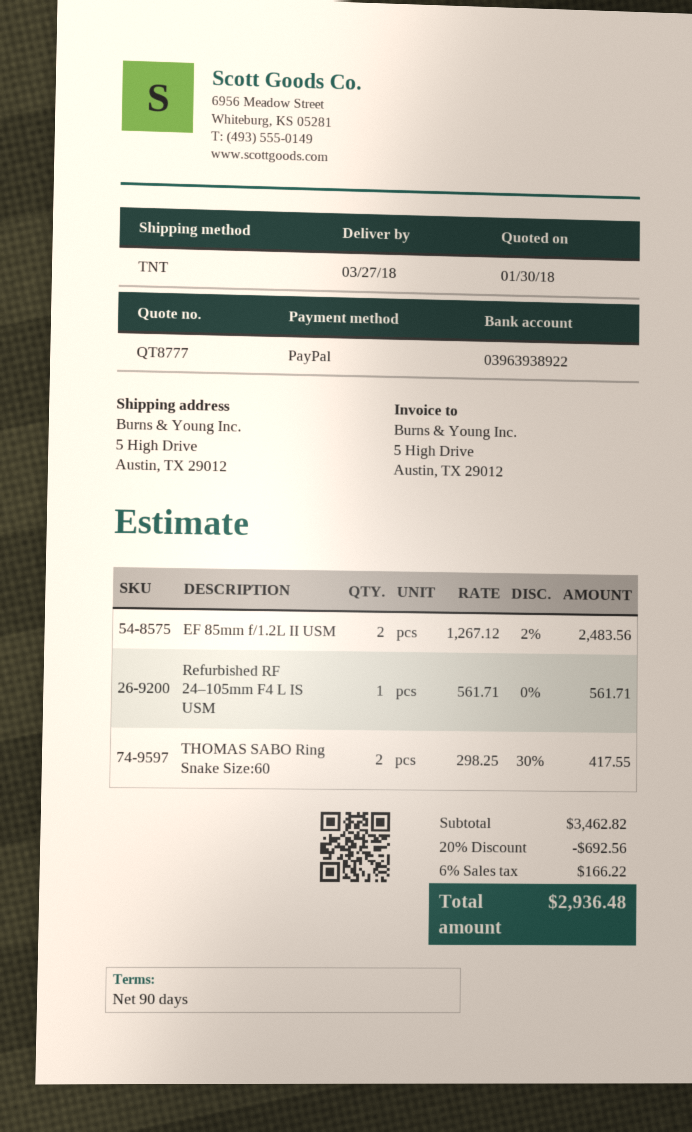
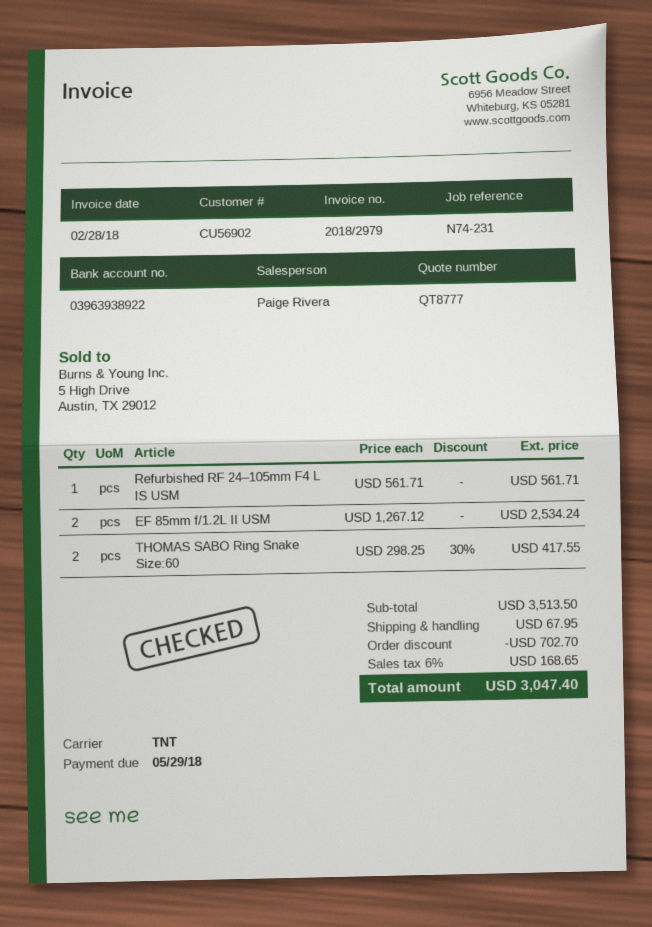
EF 85mm f/1.2L II USM: 2 x 1267.12 - 2% = 2483.56 -> 2 x 1267.12 = 2534.24
subtotal: 3462.82 -> 3513.50
discount: 692.56 -> 702.70
shipping: none -> 67.95
tax: 6% = 166.22 -> 6% = 168.65
total: 2936.48 -> 3047.40

